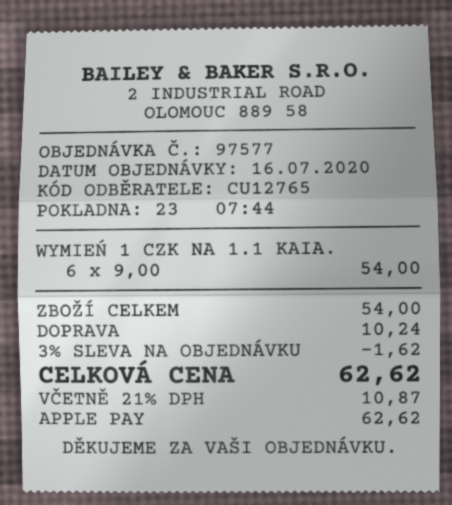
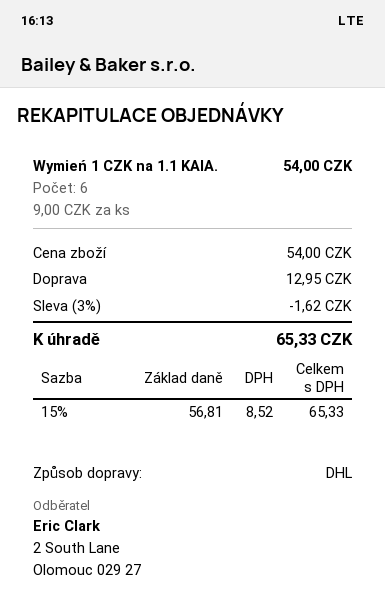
shipping: 10.24 -> 12.95
tax: 21% = 10.87 -> 15% = 8.52
total: 62.62 -> 65.33

